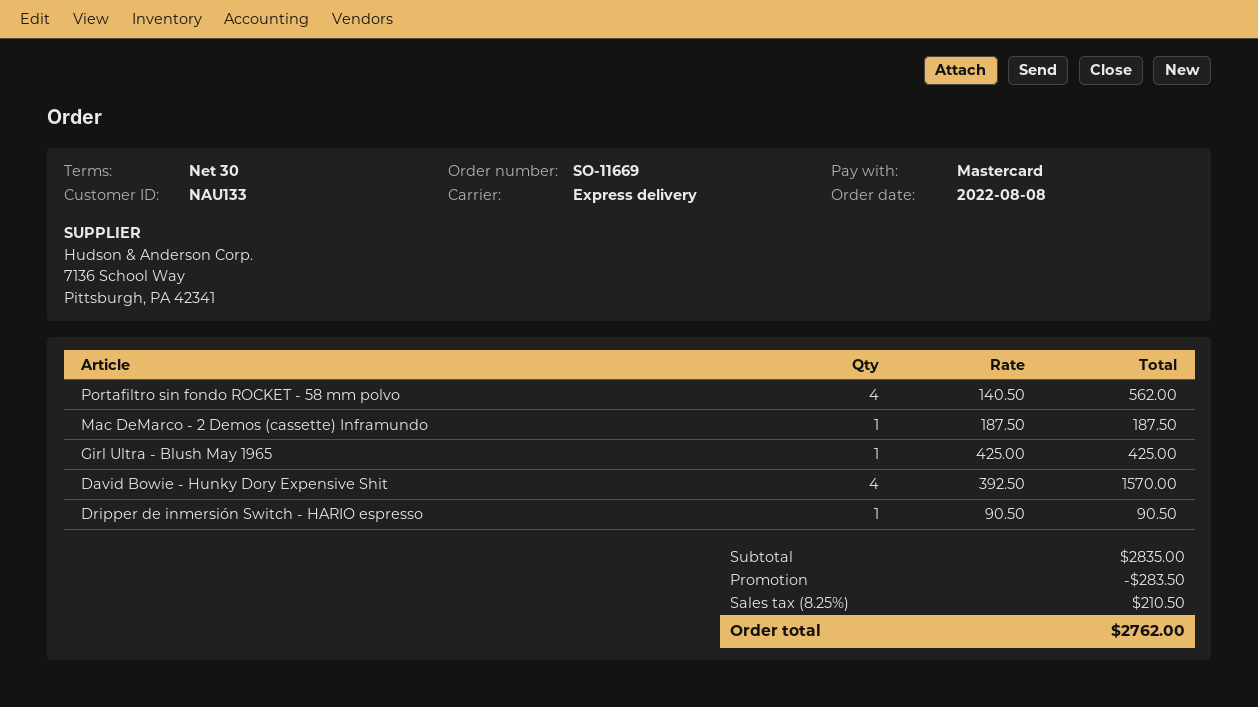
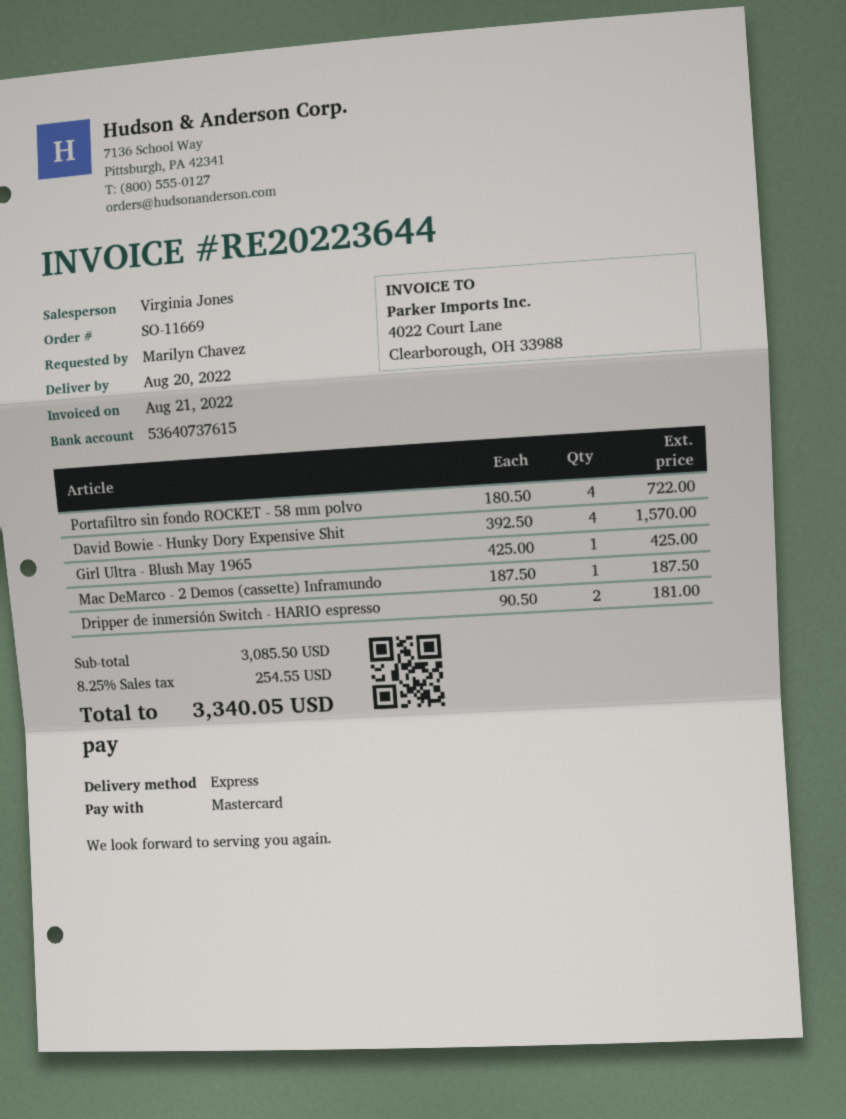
Portafiltro sin fondo ROCKET - 58 mm polvo: 4 x 140.50 = 562.00 -> 4 x 180.50 = 722.00
Dripper de inmersión Switch - HARIO espresso: 1 x 90.50 = 90.50 -> 2 x 90.50 = 181.00
subtotal: 2835.00 -> 3085.50
discount: 283.50 -> none
tax: 8.25% = 210.50 -> 8.25% = 254.55
total: 2762.00 -> 3340.05

